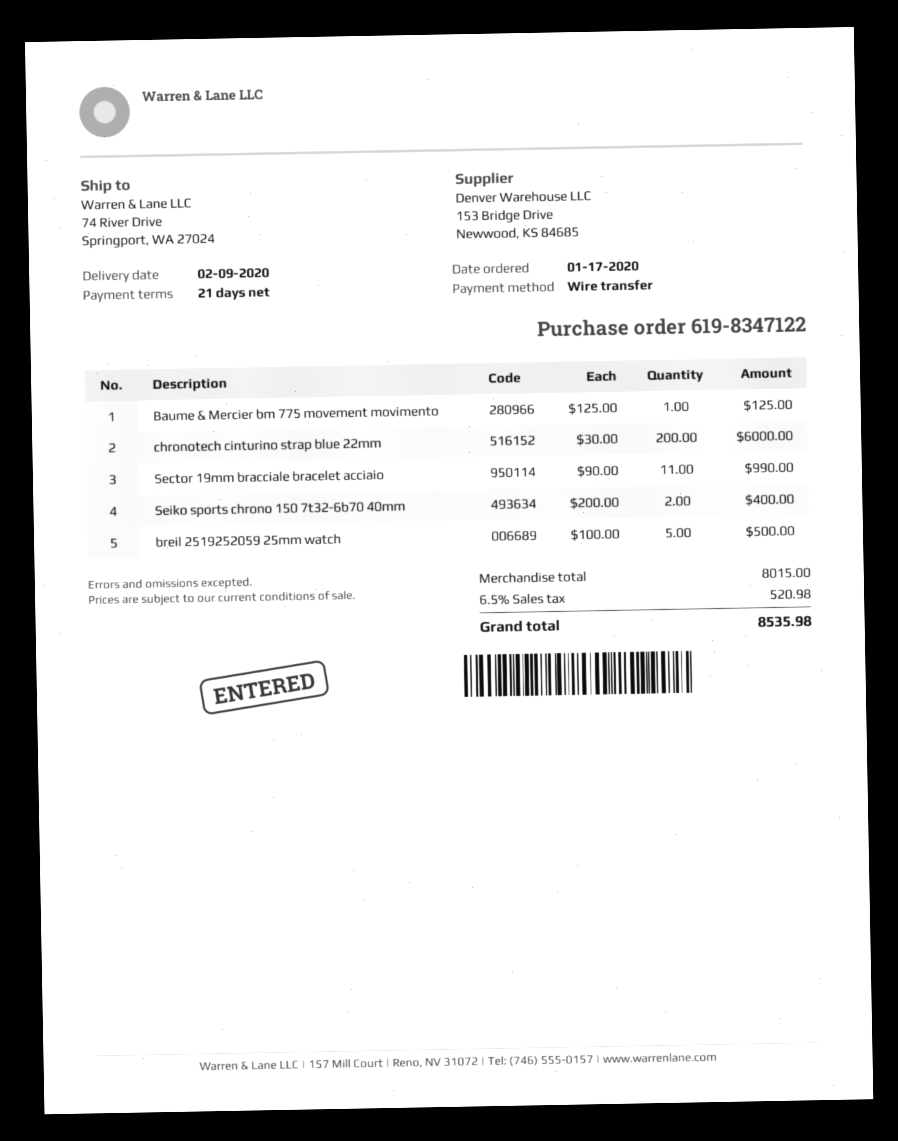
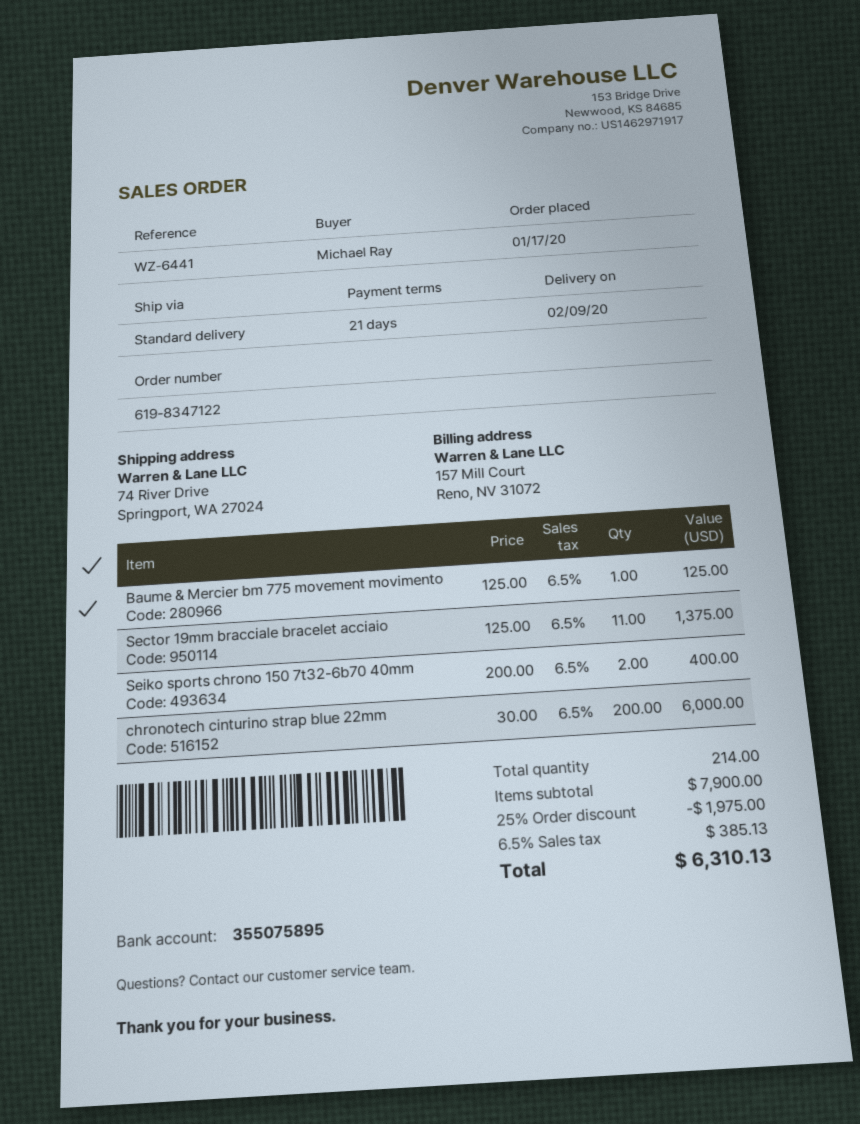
Sector 19mm bracciale bracelet acciaio: 11 x 90.00 = 990.00 -> 11 x 125.00 = 1375.00
breil 2519252059 25mm watch: 5 x 100.00 = 500.00 -> none
subtotal: 8015.00 -> 7900.00
discount: none -> 25% = 1975.00
tax: 6.5% = 520.98 -> 6.5% = 385.13
total: 8535.98 -> 6310.13

